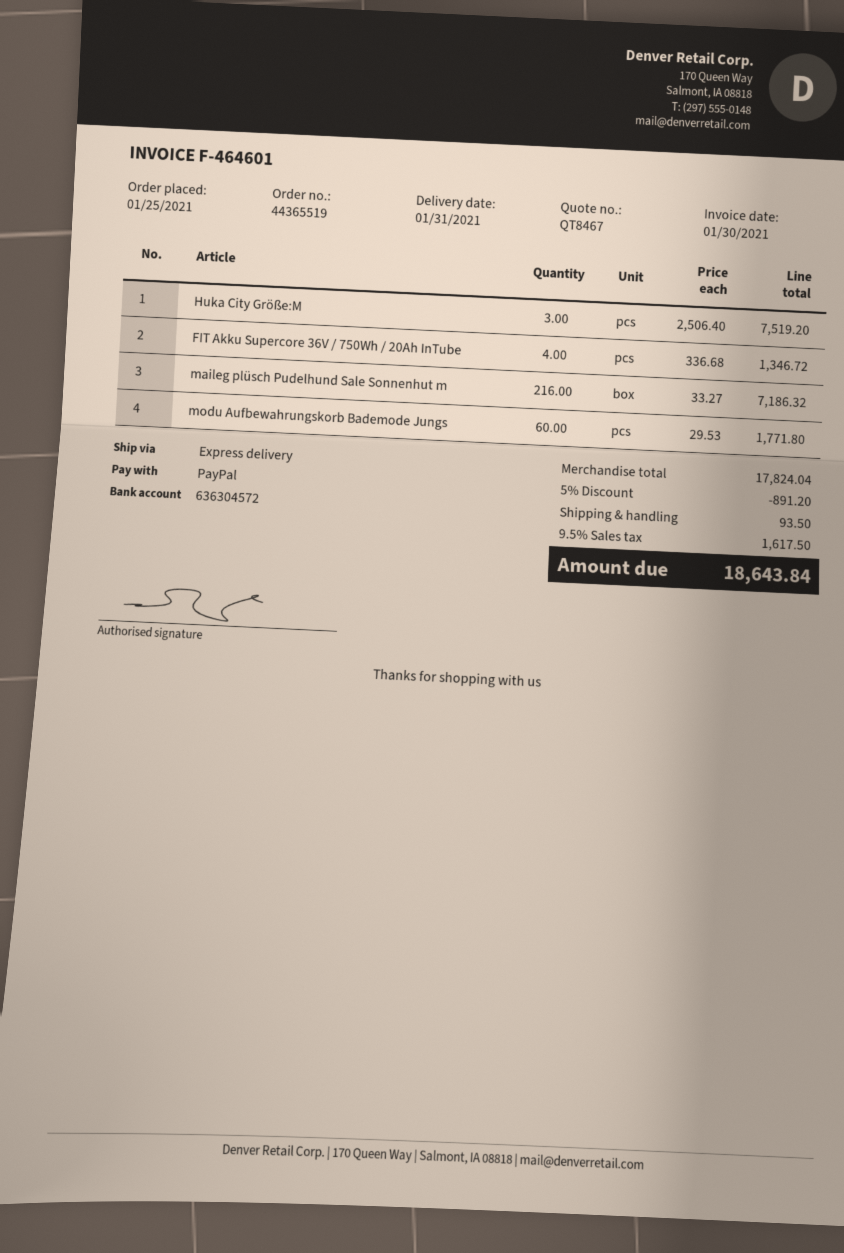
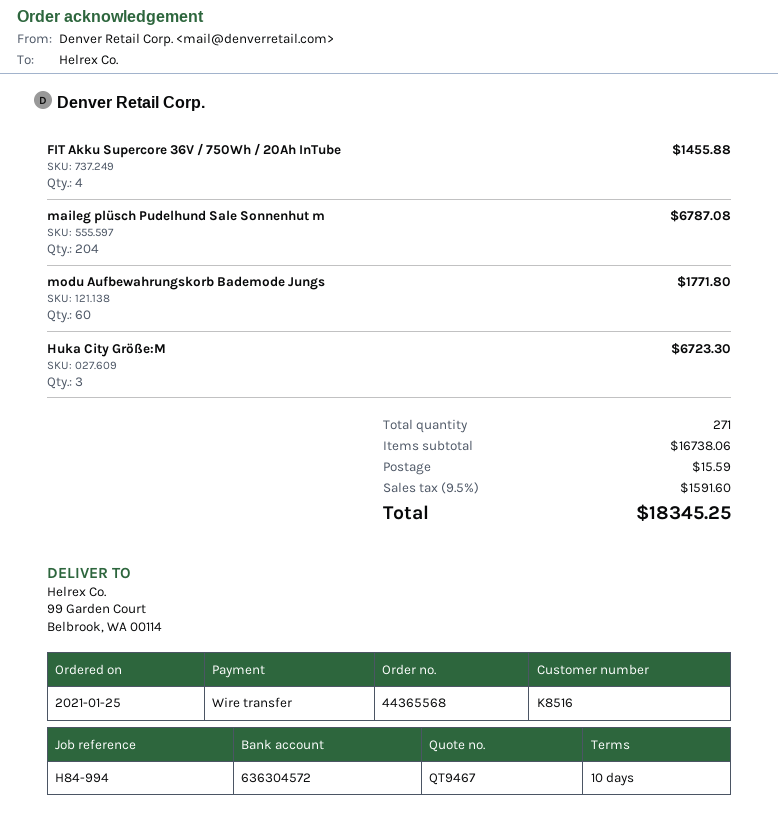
quote number: QT8467 -> QT9467
order number: 44365519 -> 44365568
payment method: PayPal -> bank transfer
Huka City Größe:M: 3 for 7519.20 -> 3 for 6723.30
FIT Akku Supercore 36V / 750Wh / 20Ah InTube: 4 for 1346.72 -> 4 for 1455.88
maileg plüsch Pudelhund Sale Sonnenhut m: 216 for 7186.32 -> 204 for 6787.08
subtotal: 17824.04 -> 16738.06
discount: 5% = 891.20 -> none
shipping: 93.50 -> 15.59
tax: 9.5% = 1617.50 -> 9.5% = 1591.60
total: 18643.84 -> 18345.25

